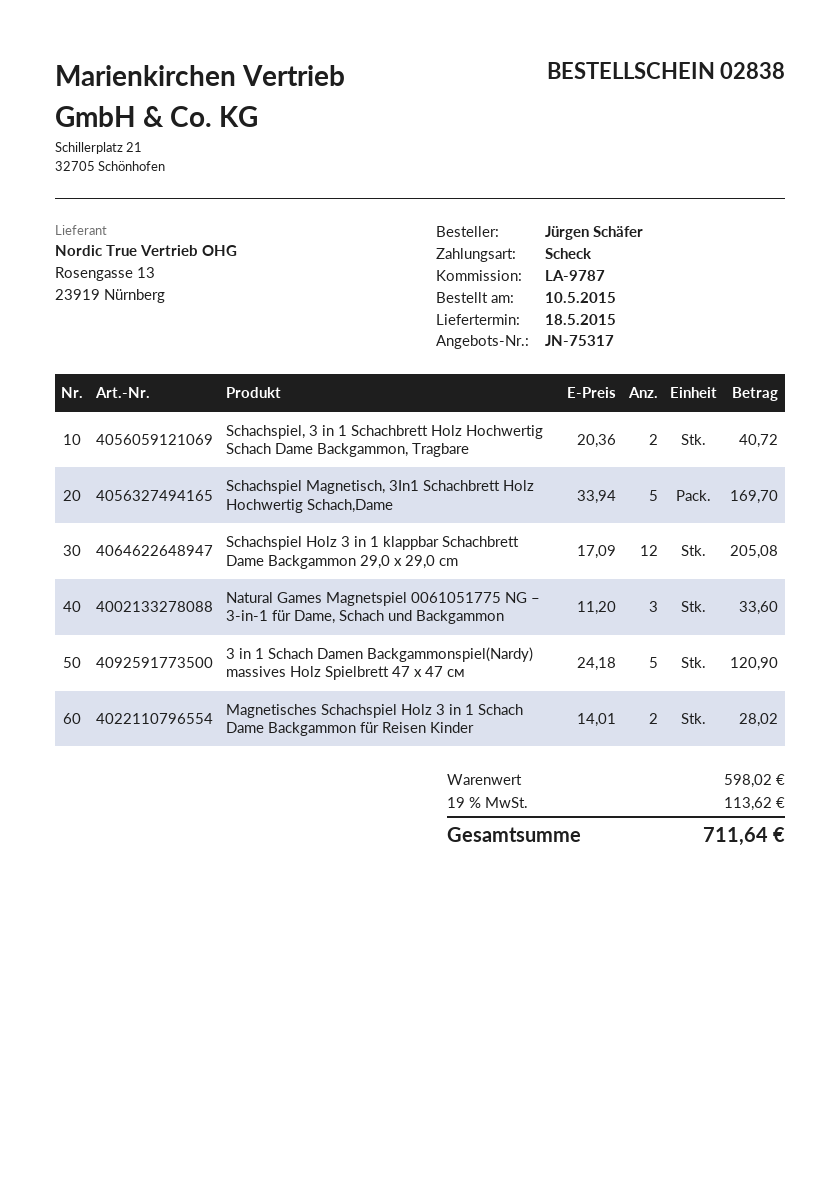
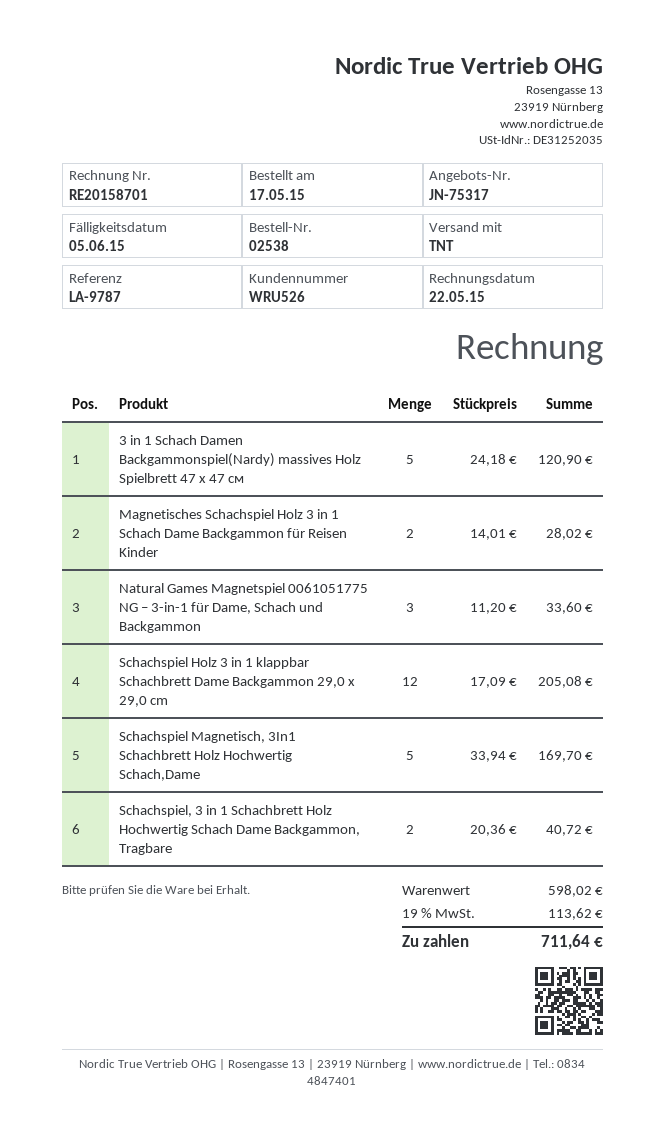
order number: 02838 -> 02538
order date: 2015-05-10 -> 2015-05-17

